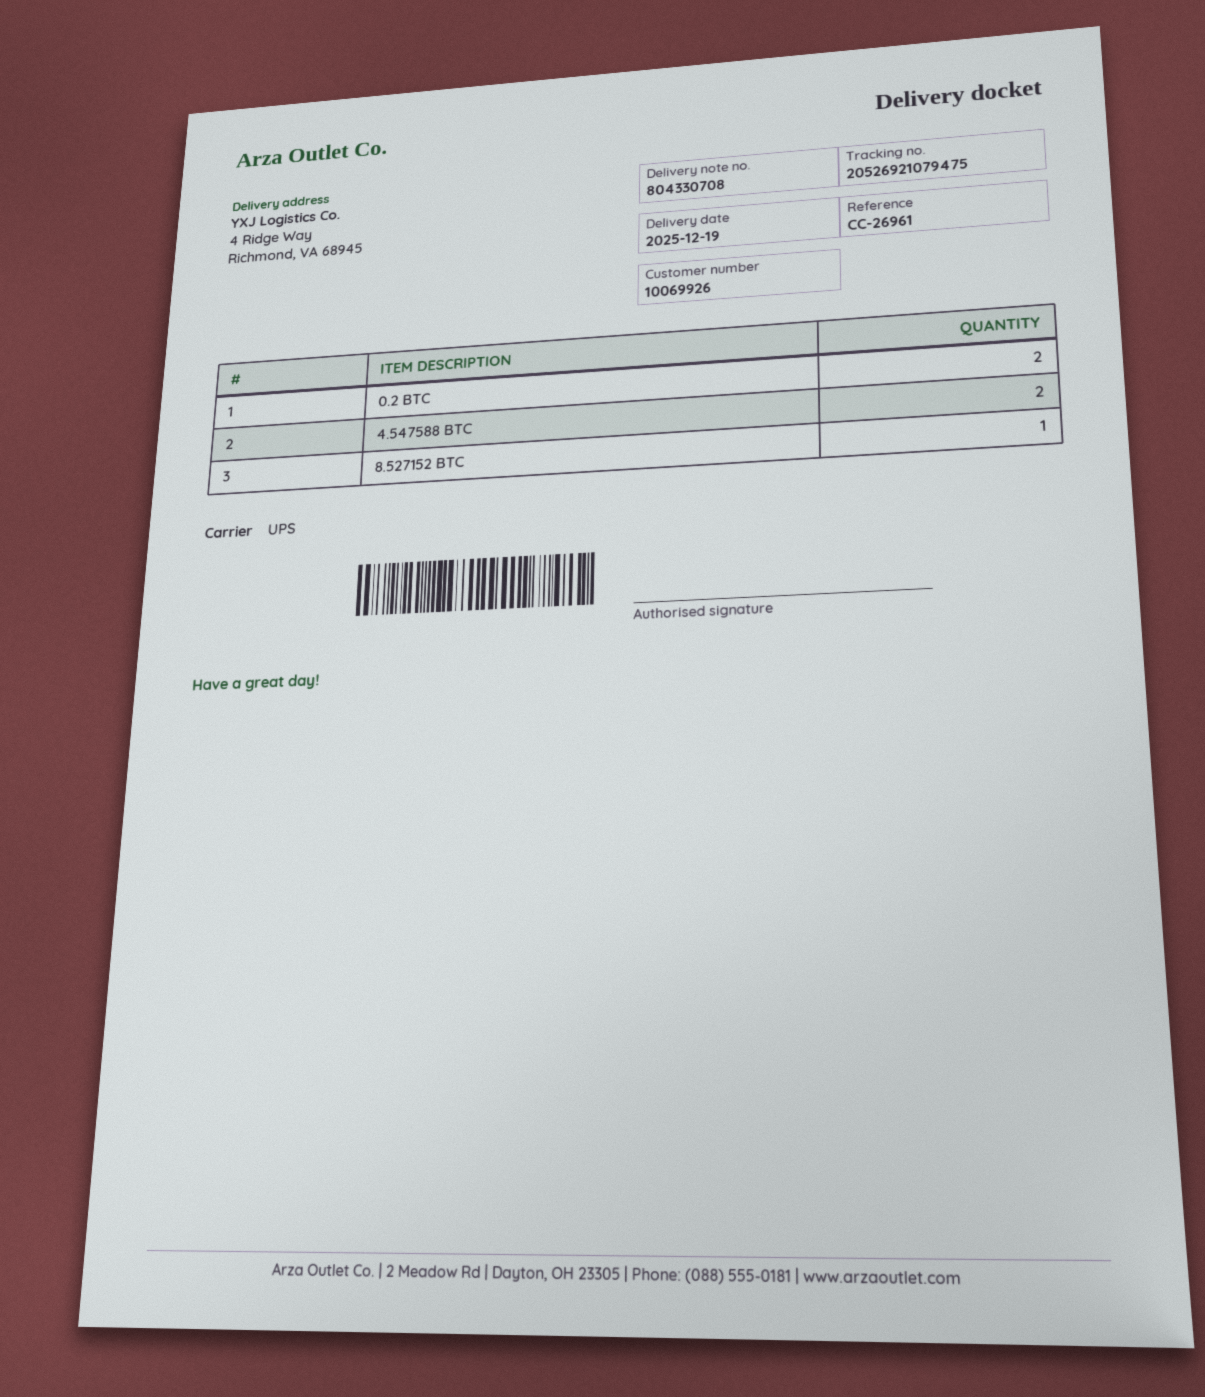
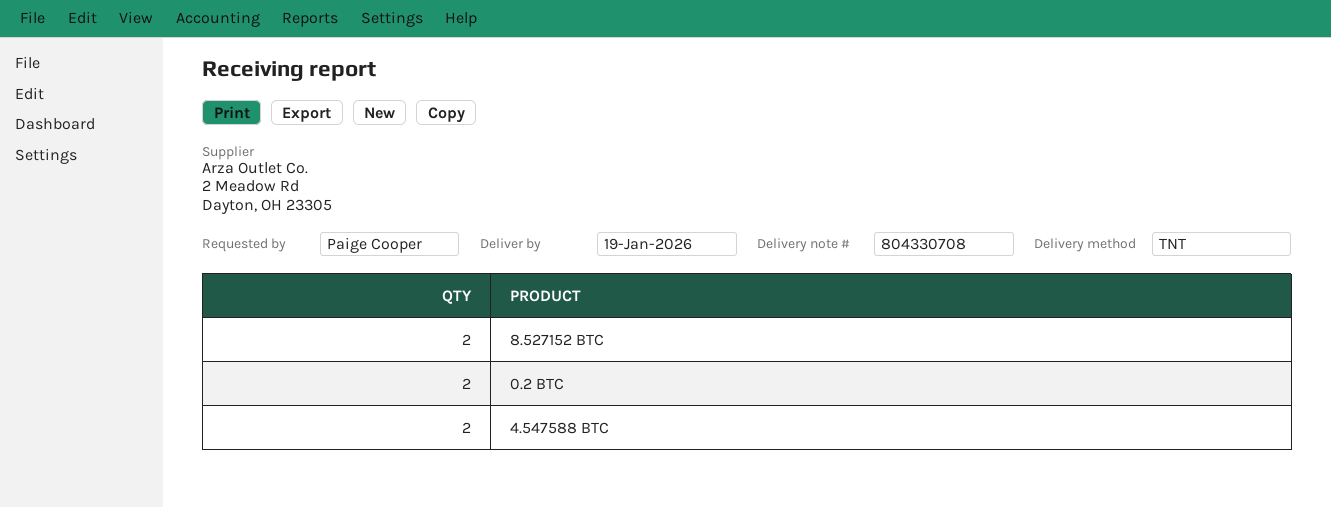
delivery date: 2025-12-19 -> 2026-01-19
shipping method: UPS -> TNT
8.527152 BTC: 1 -> 2

